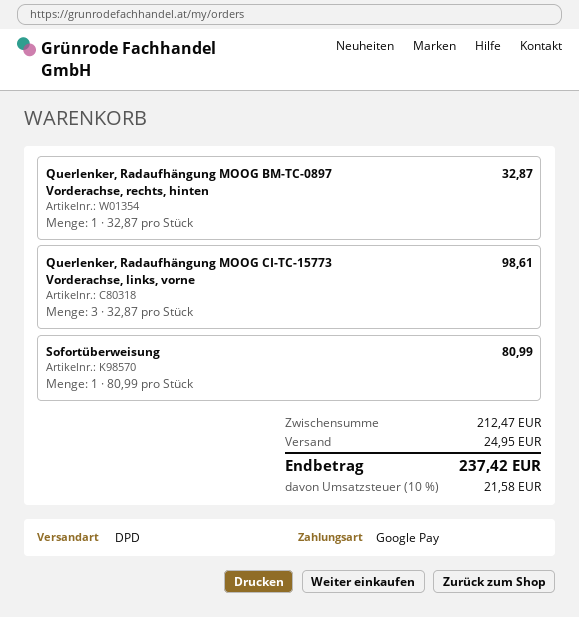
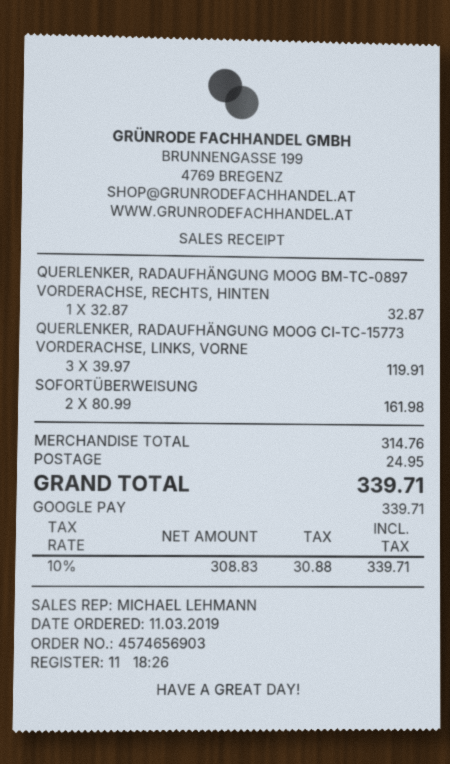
Querlenker, Radaufhängung MOOG CI-TC-15773 Vorderachse, links, vorne: 3 x 32.87 = 98.61 -> 3 x 39.97 = 119.91
Sofortüberweisung: 1 x 80.99 = 80.99 -> 2 x 80.99 = 161.98
subtotal: 212.47 -> 314.76
tax: 10% = 21.58 -> 10% = 30.88
total: 237.42 -> 339.71

